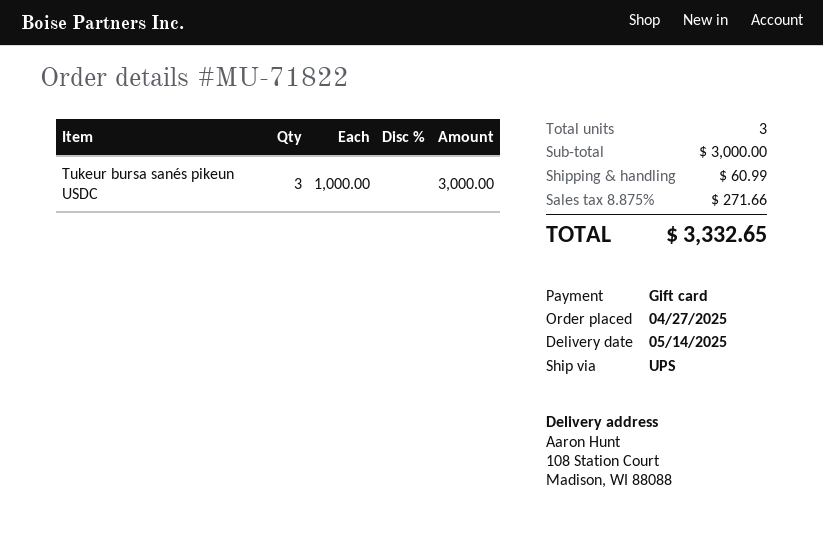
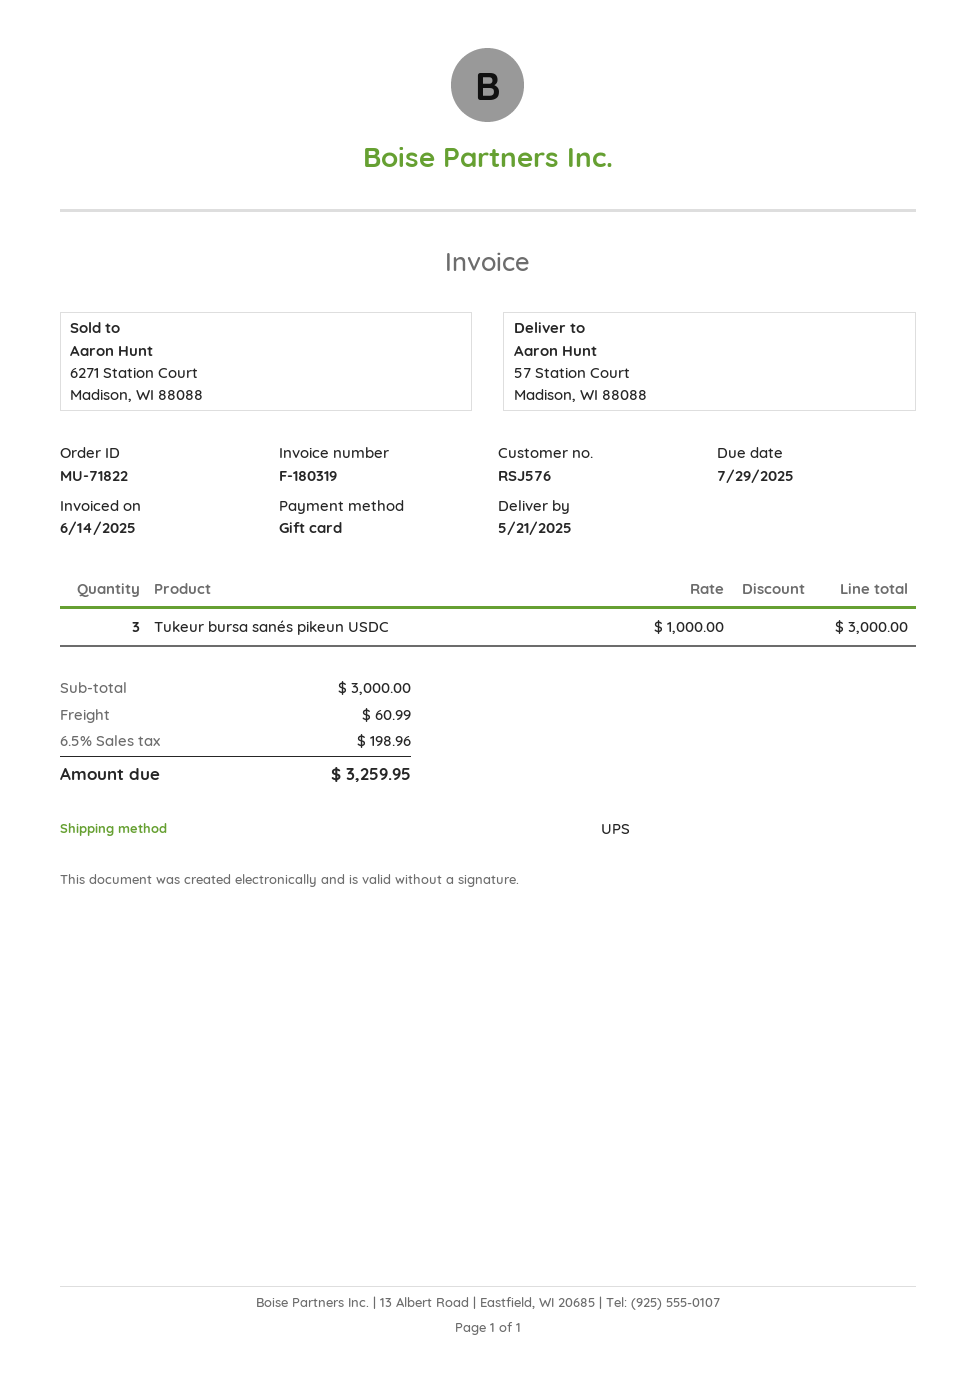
delivery date: 2025-05-14 -> 2025-05-21
ship to: 108 Station Court, Madison, WI 88088 -> 57 Station Court, Madison, WI 88088
tax: 8.875% = 271.66 -> 6.5% = 198.96
total: 3332.65 -> 3259.95

